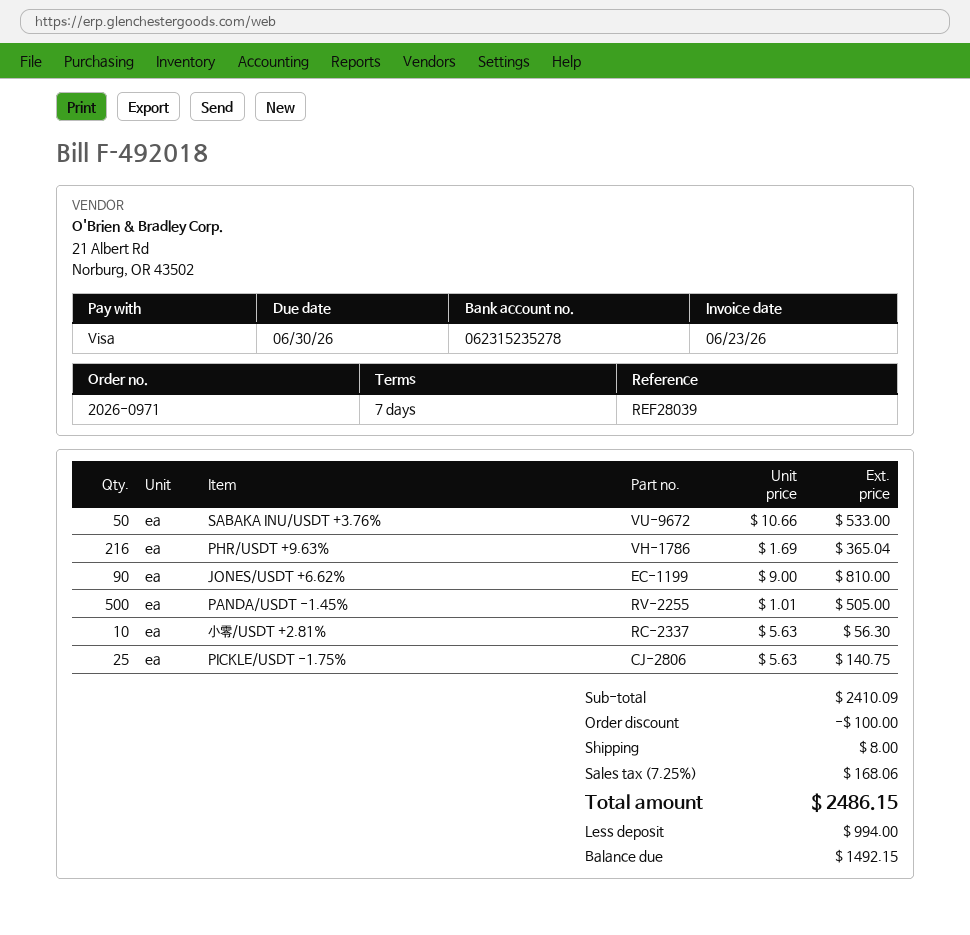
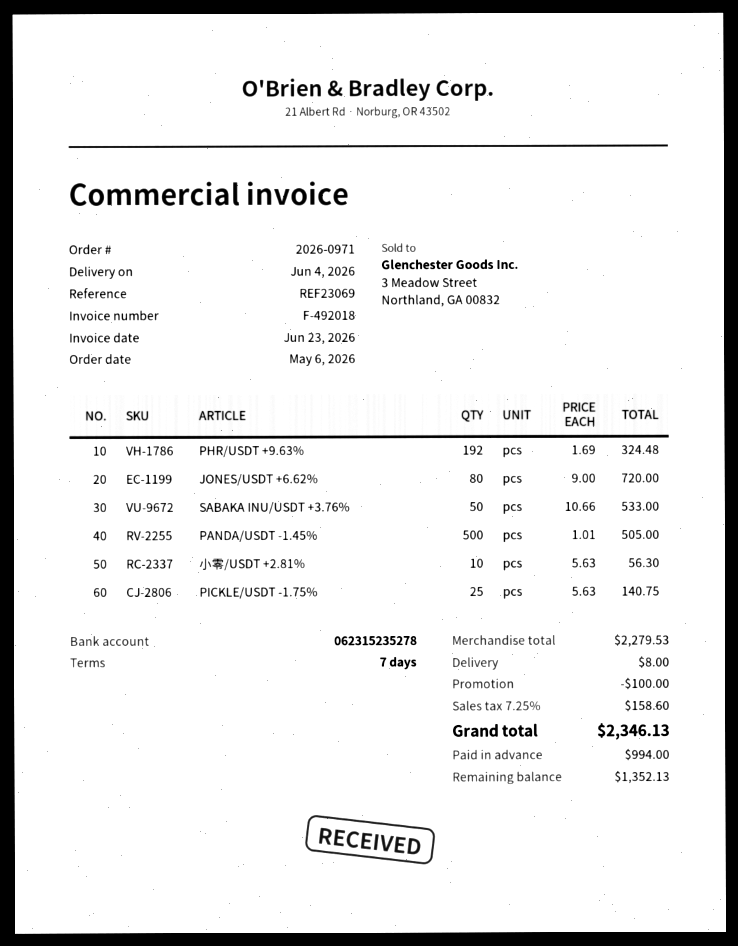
reference: REF28039 -> REF23069
PHR/USDT +9.63%: 216 x 1.69 = 365.04 -> 192 x 1.69 = 324.48
JONES/USDT +6.62%: 90 x 9.00 = 810.00 -> 80 x 9.00 = 720.00
subtotal: 2410.09 -> 2279.53
tax: 7.25% = 168.06 -> 7.25% = 158.60
total: 2486.15 -> 2346.13
balance: 1492.15 -> 1352.13

